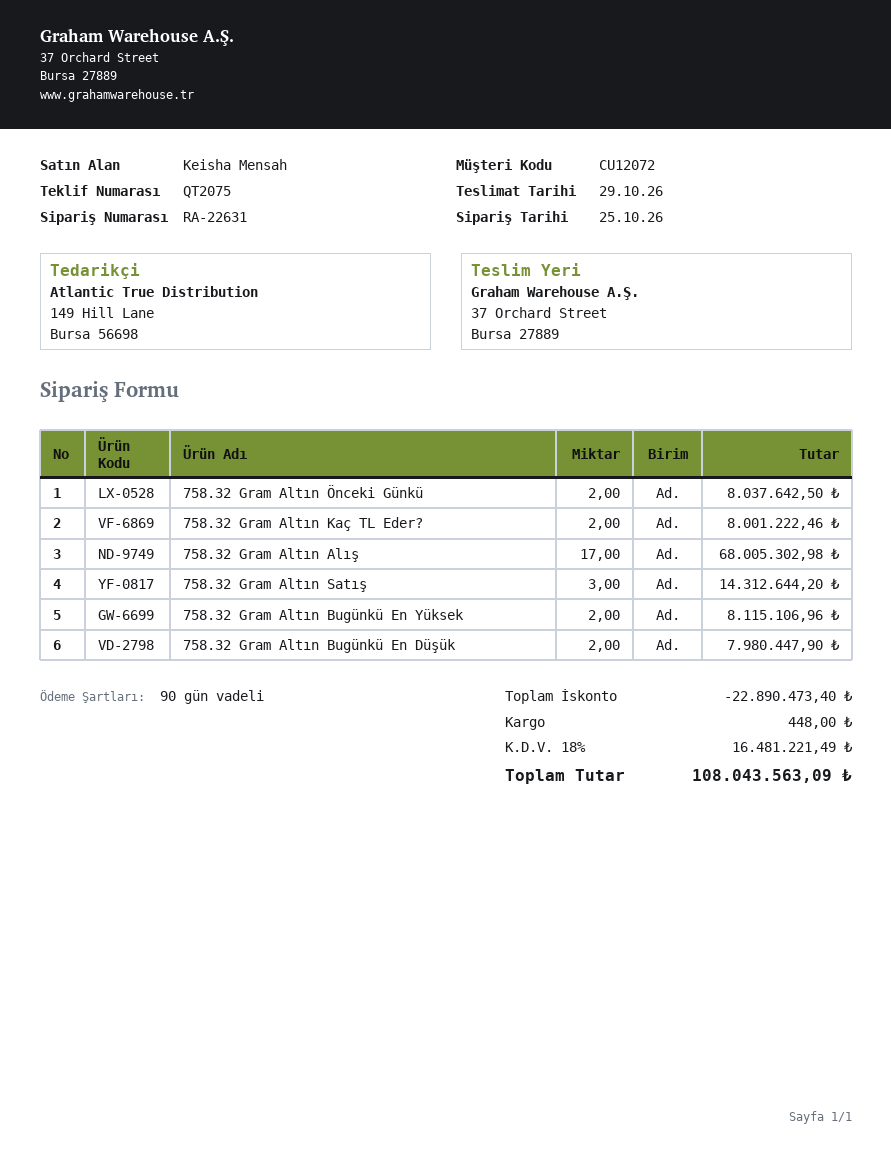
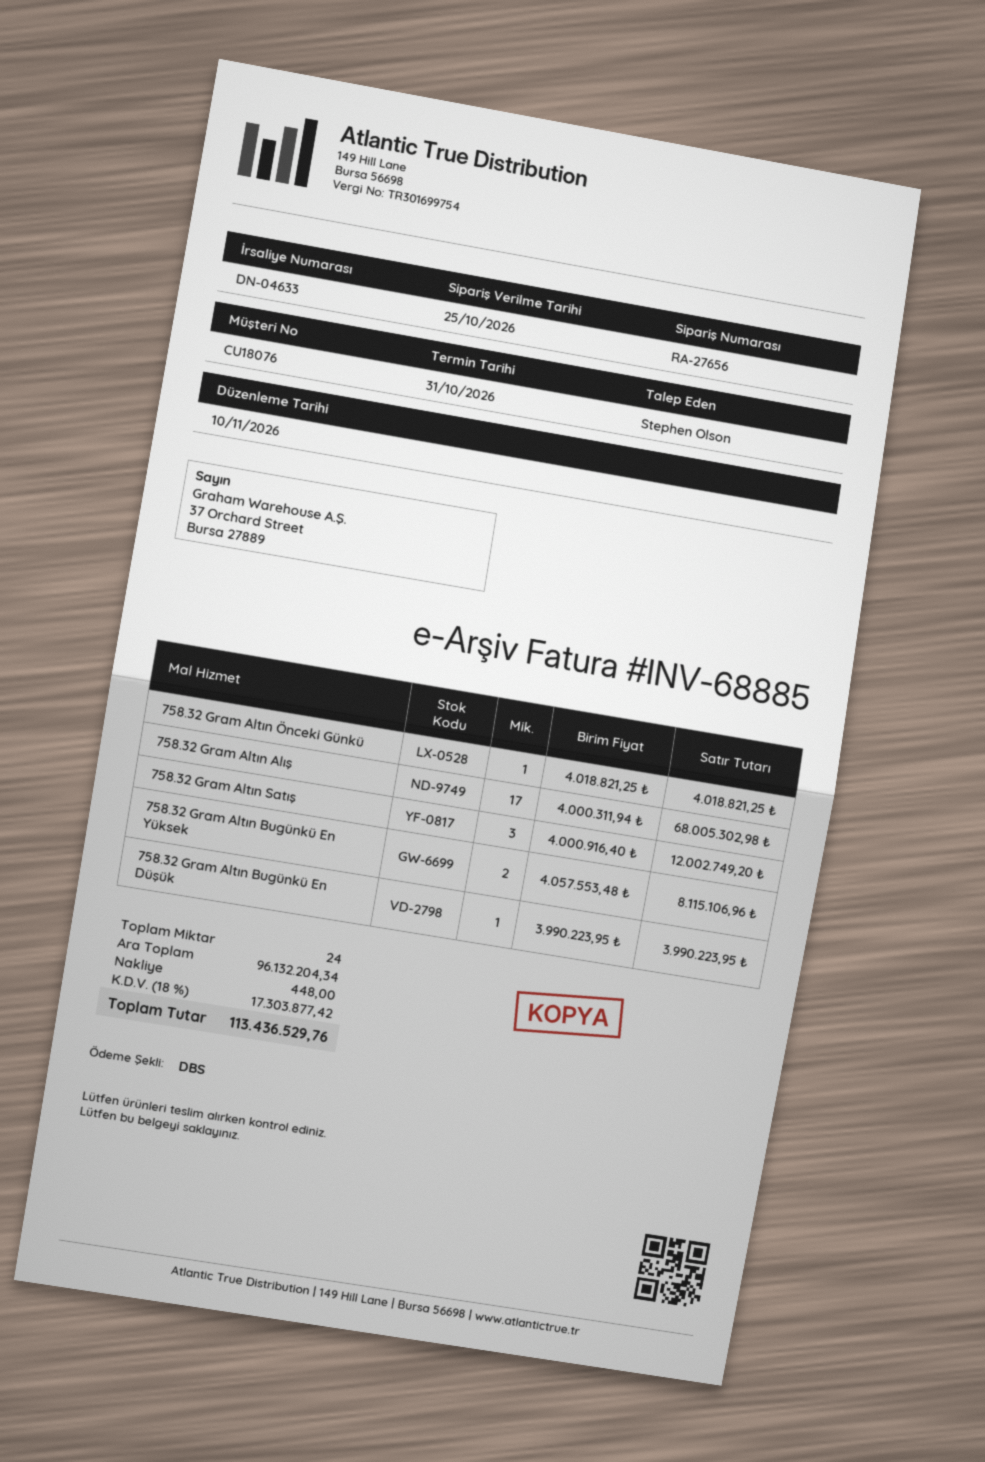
order number: RA-22631 -> RA-27656
delivery date: 2026-10-29 -> 2026-10-31
customer number: CU12072 -> CU18076
ordered by: Keisha Mensah -> Stephen Olson
758.32 Gram Altın Önceki Günkü: 2 for 8037642.50 -> 1 for 4018821.25
758.32 Gram Altın Kaç TL Eder?: 2 for 8001222.46 -> none
758.32 Gram Altın Satış: 3 for 14312644.20 -> 3 for 12002749.20
758.32 Gram Altın Bugünkü En Düşük: 2 for 7980447.90 -> 1 for 3990223.95
discount: 22890473.40 -> none
tax: 18% = 16481221.49 -> 18% = 17303877.42
total: 108043563.09 -> 113436529.76

